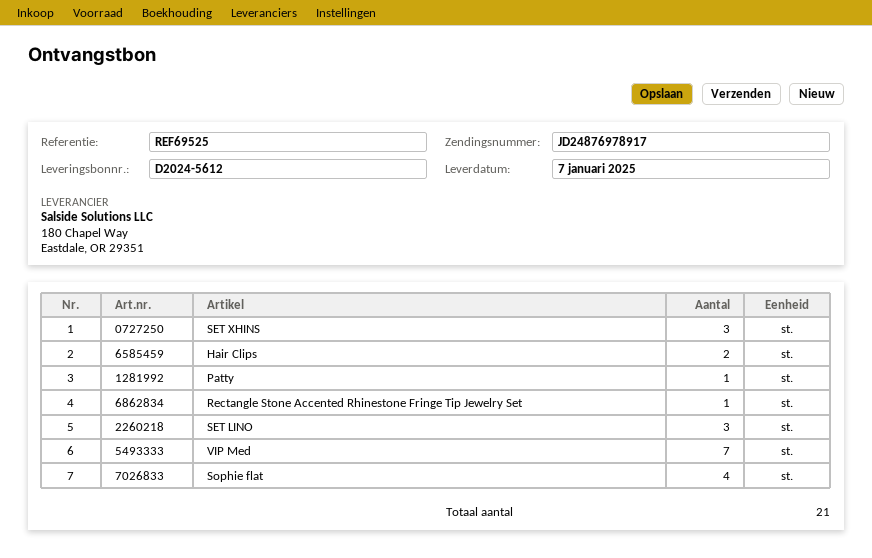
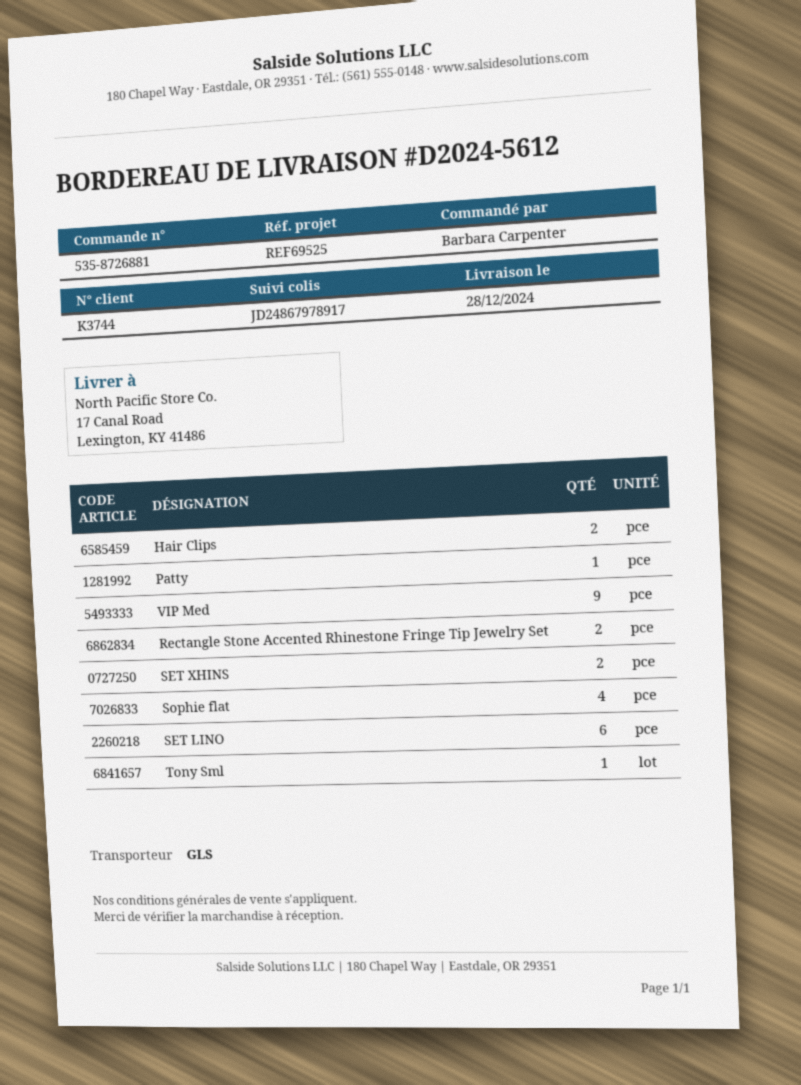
delivery date: 2025-01-07 -> 2024-12-28
tracking number: JD24876978917 -> JD24867978917
SET XHINS: 3 -> 2
Rectangle Stone Accented Rhinestone Fringe Tip Jewelry Set: 1 -> 2
SET LINO: 3 -> 6
VIP Med: 7 -> 9
Tony Sml: none -> 1

